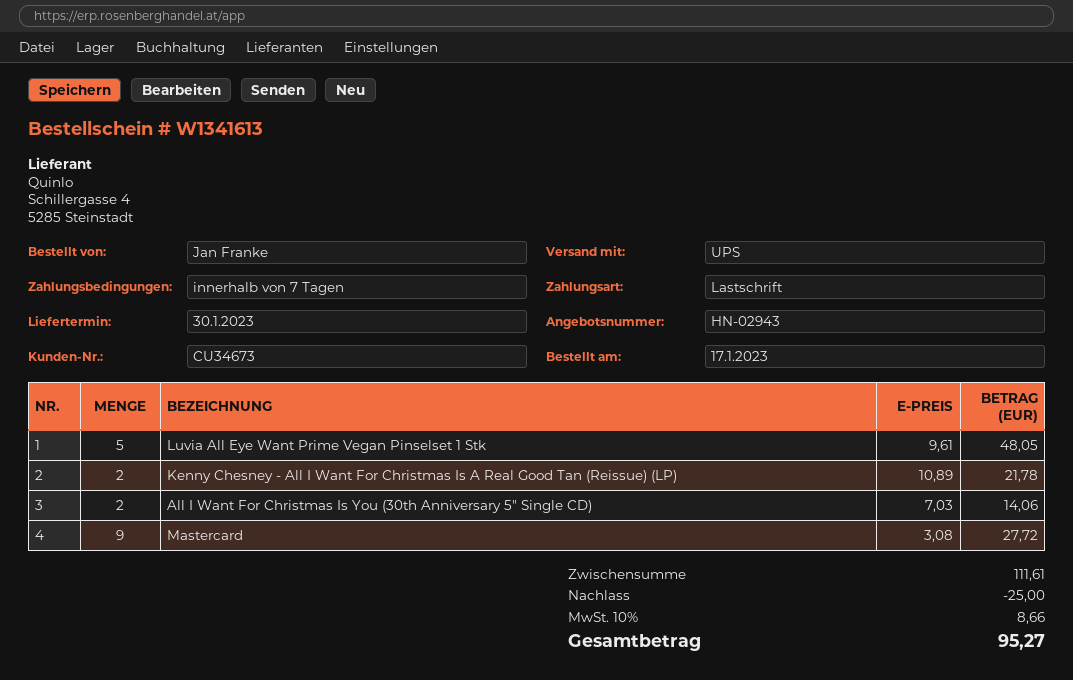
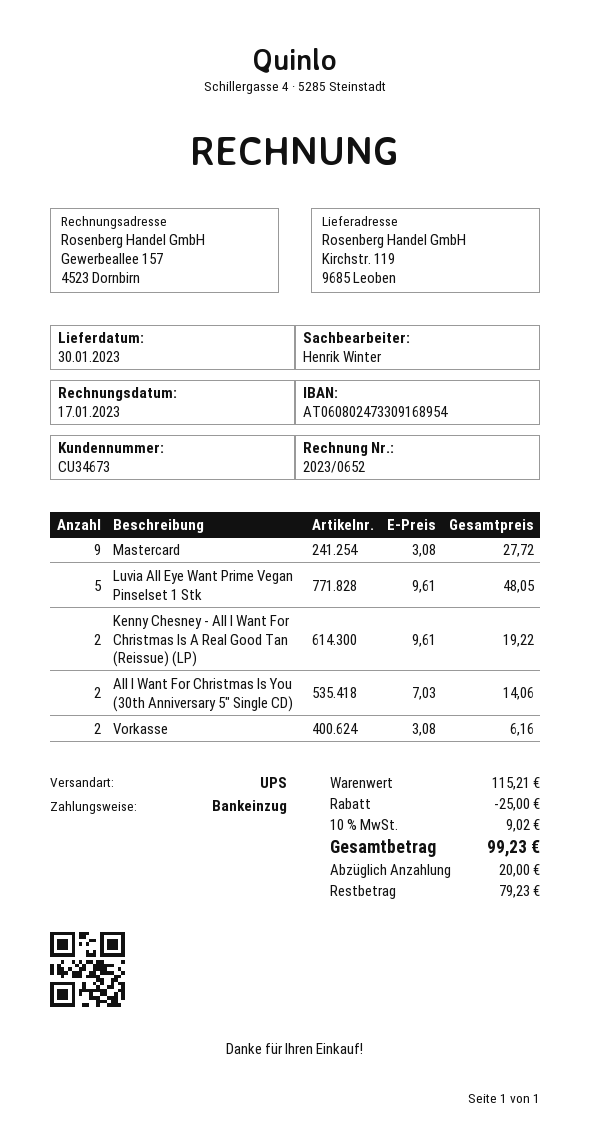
Kenny Chesney - All I Want For Christmas Is A Real Good Tan (Reissue) (LP): 2 x 10.89 = 21.78 -> 2 x 9.61 = 19.22
Vorkasse: none -> 2 x 3.08 = 6.16
subtotal: 111.61 -> 115.21
tax: 10% = 8.66 -> 10% = 9.02
total: 95.27 -> 99.23

